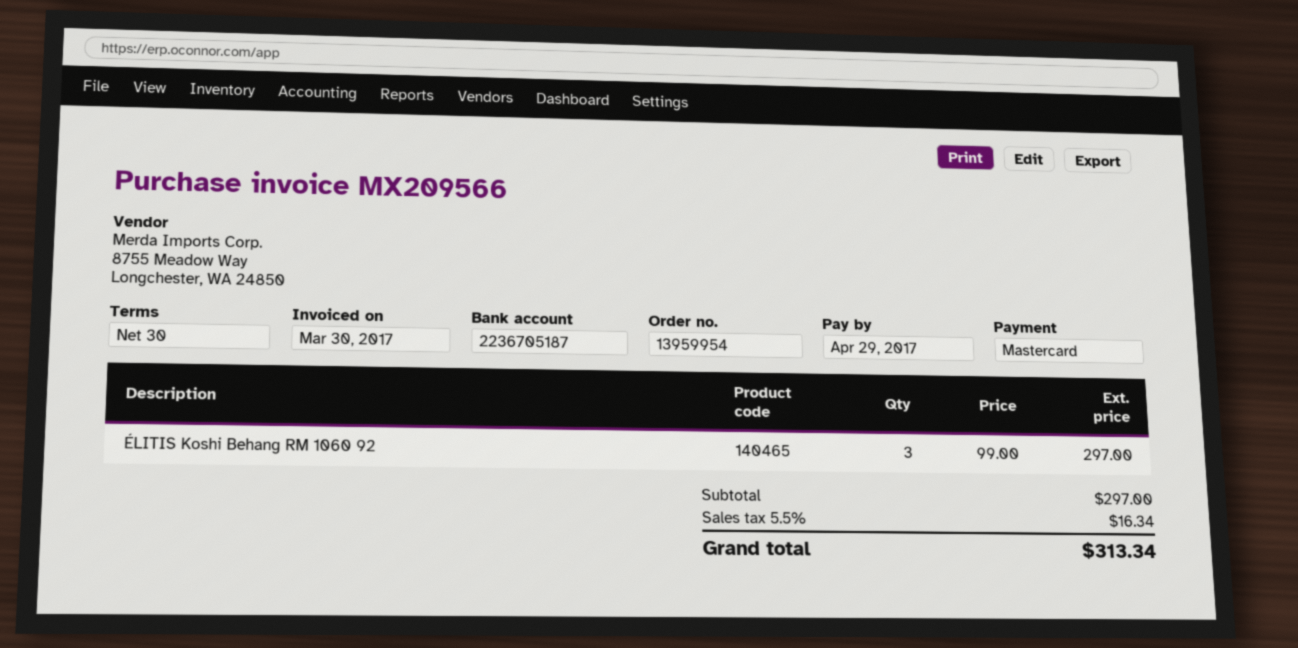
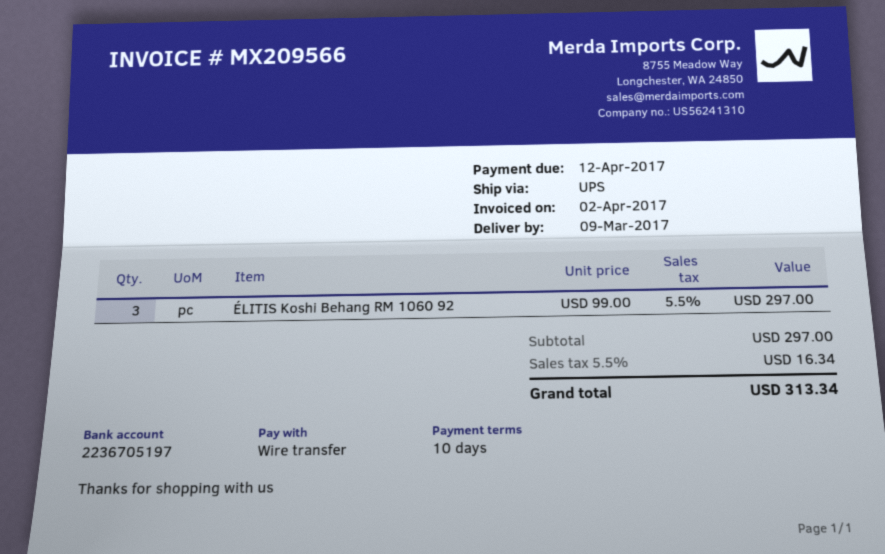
invoice date: 2017-03-30 -> 2017-04-02
payment terms: 30 days -> 10 days
due date: 2017-04-29 -> 2017-04-12
payment method: Mastercard -> bank transfer
bank account: 2236705187 -> 2236705197

